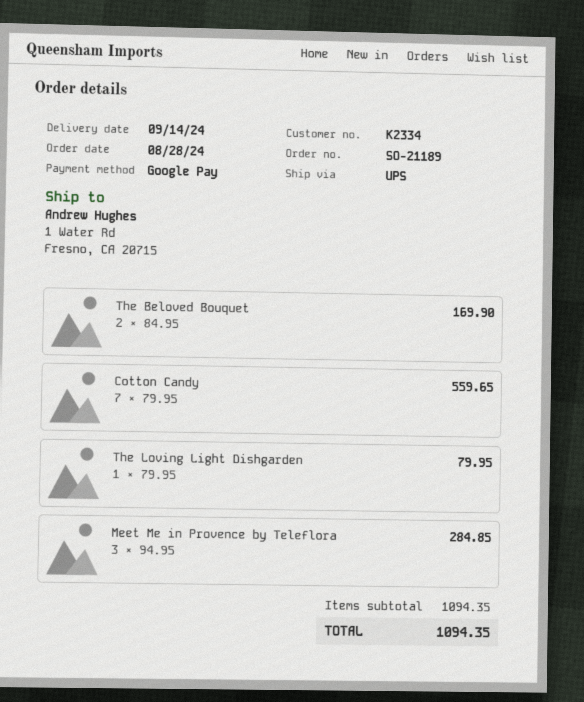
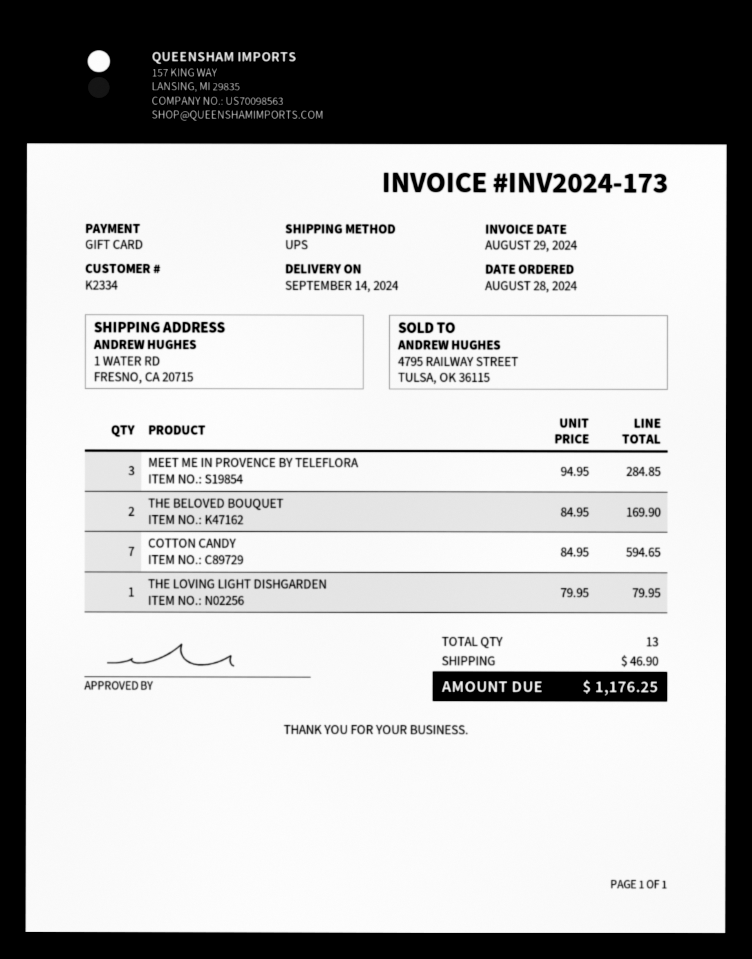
payment method: Google Pay -> gift card
Cotton Candy: 7 x 79.95 = 559.65 -> 7 x 84.95 = 594.65
shipping: none -> 46.90
total: 1094.35 -> 1176.25

